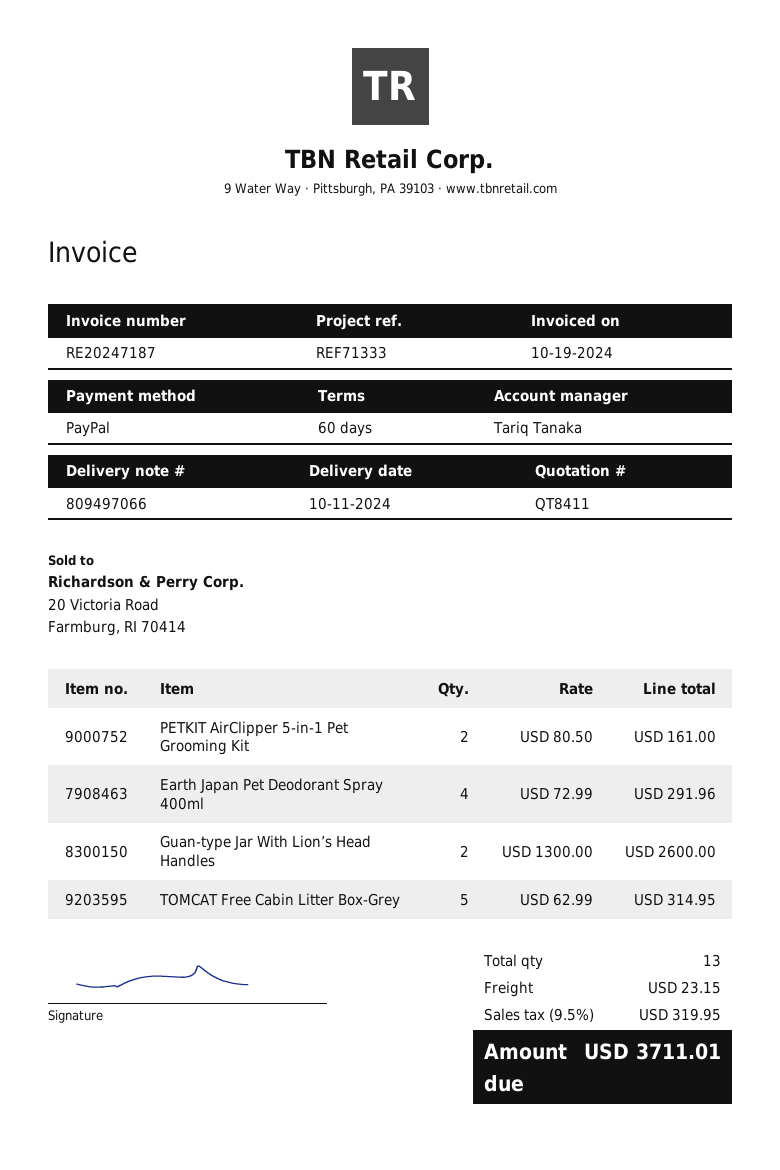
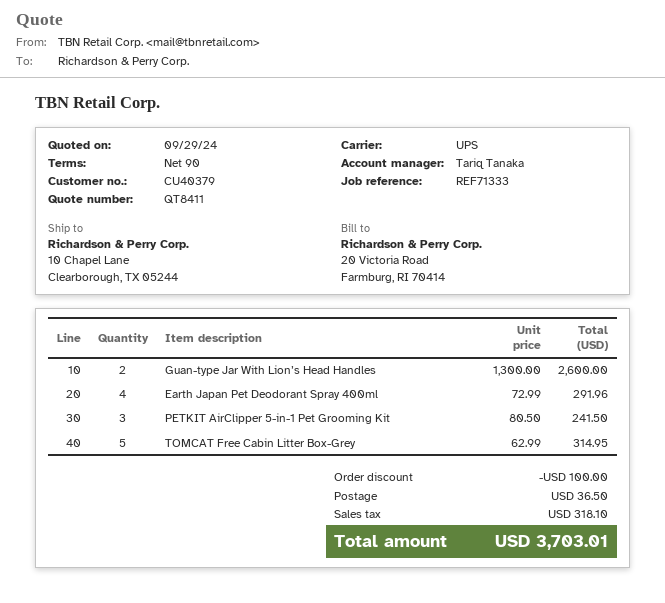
payment terms: 60 days -> 90 days
PETKIT AirClipper 5-in-1 Pet Grooming Kit: 2 x 80.50 = 161.00 -> 3 x 80.50 = 241.50
discount: none -> 100.00
shipping: 23.15 -> 36.50
tax: 319.95 -> 318.10
total: 3711.01 -> 3703.01

